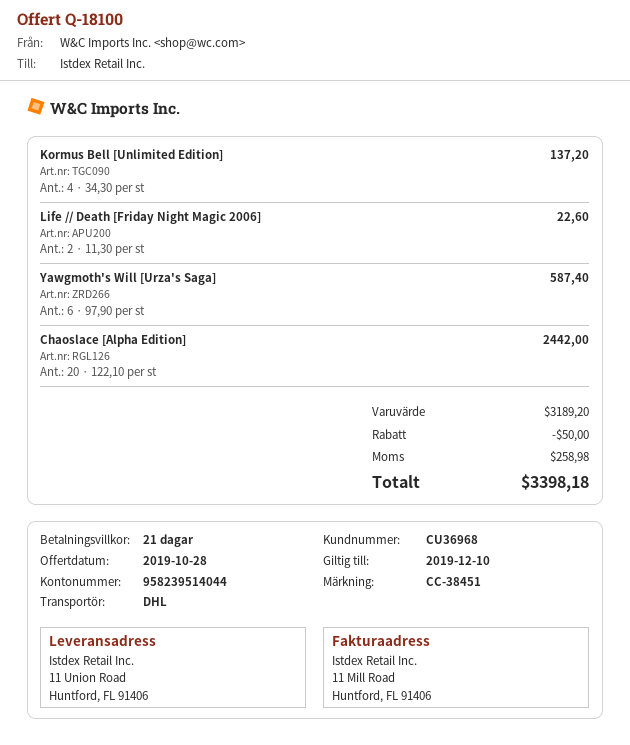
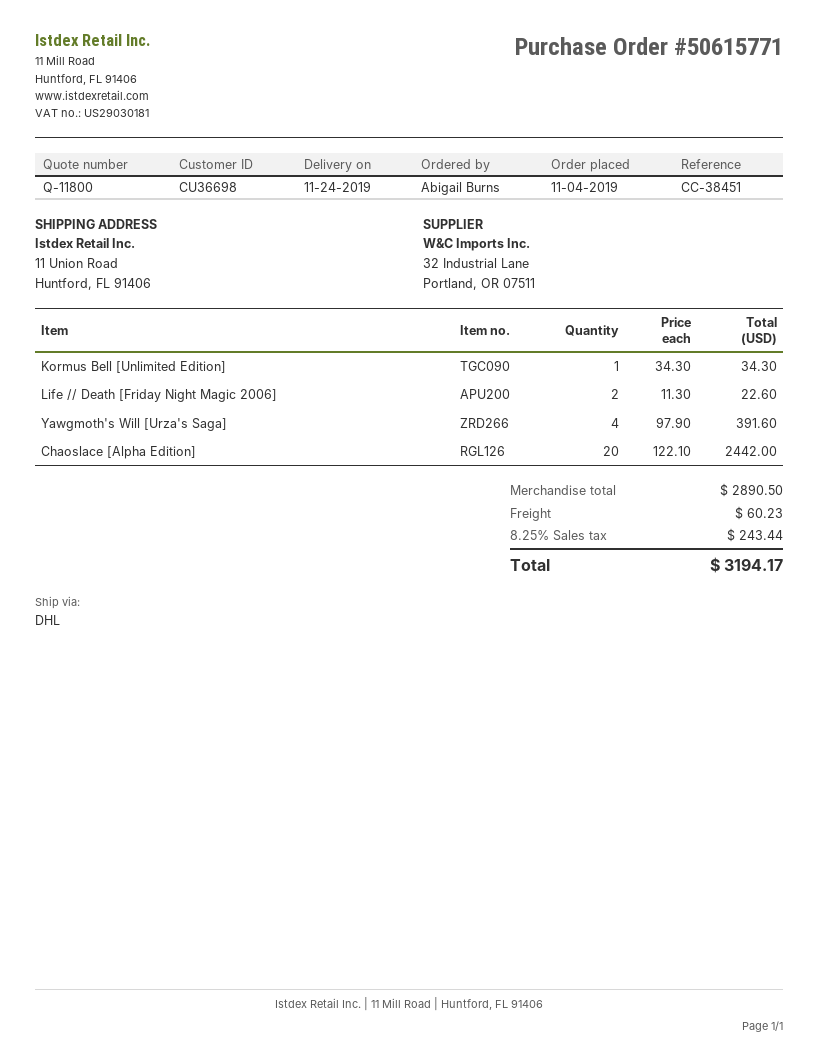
quote number: Q-18100 -> Q-11800
customer number: CU36968 -> CU36698
Kormus Bell [Unlimited Edition]: 4 x 34.30 = 137.20 -> 1 x 34.30 = 34.30
Yawgmoth's Will [Urza's Saga]: 6 x 97.90 = 587.40 -> 4 x 97.90 = 391.60
subtotal: 3189.20 -> 2890.50
discount: 50.00 -> none
shipping: none -> 60.23
tax: 258.98 -> 243.44
total: 3398.18 -> 3194.17

